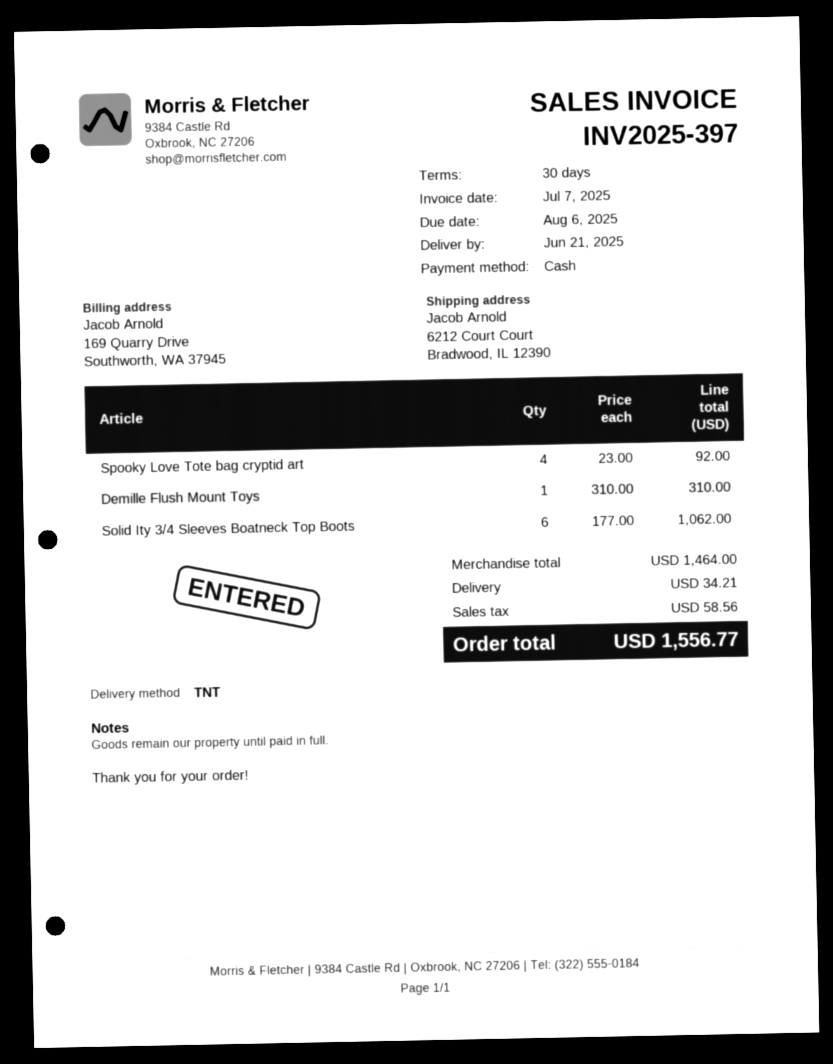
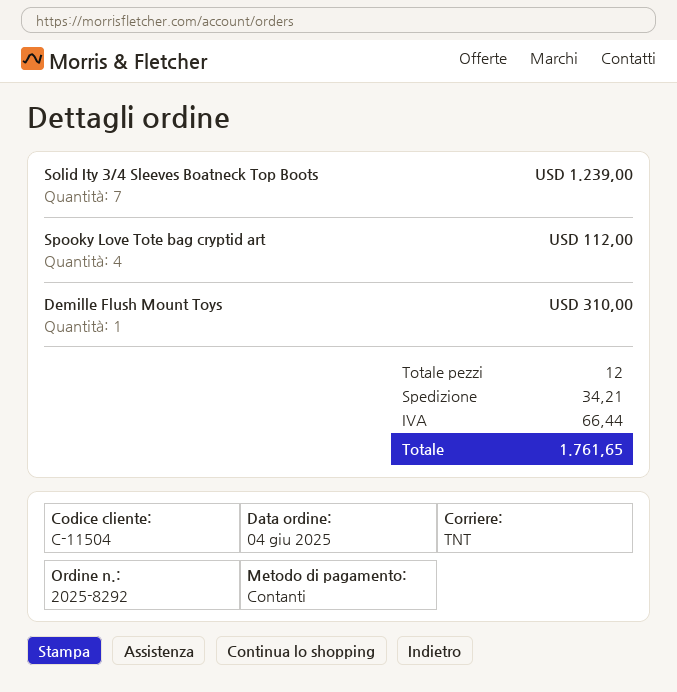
Spooky Love Tote bag cryptid art: 4 for 92.00 -> 4 for 112.00
Solid Ity 3/4 Sleeves Boatneck Top Boots: 6 for 1062.00 -> 7 for 1239.00
tax: 58.56 -> 66.44
total: 1556.77 -> 1761.65

